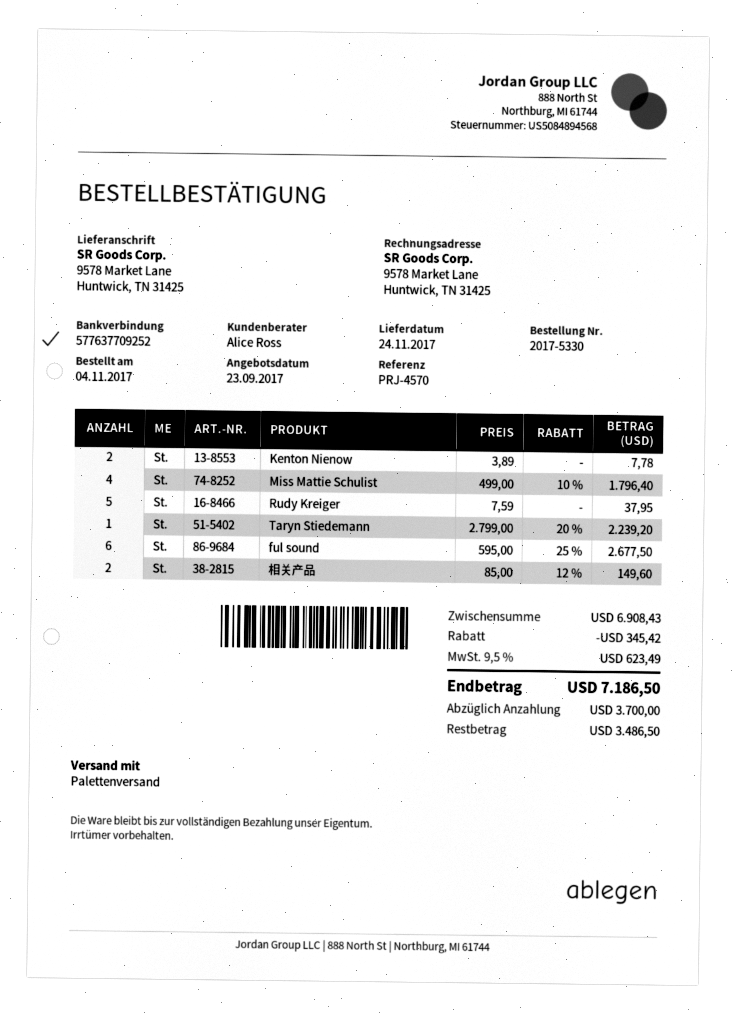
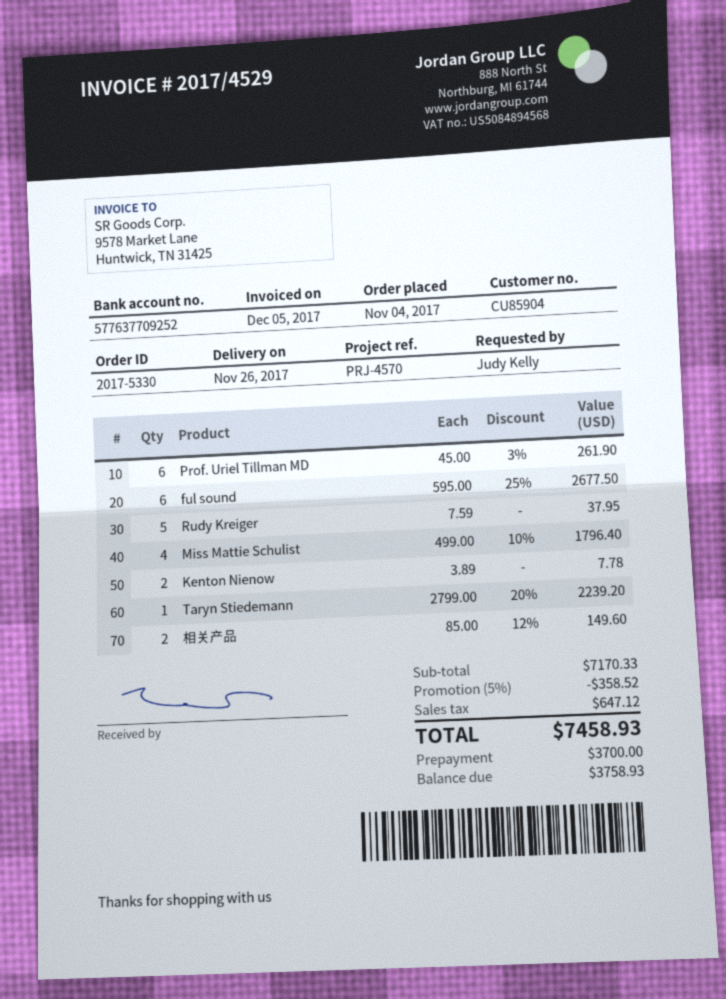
delivery date: 2017-11-24 -> 2017-11-26
Prof. Uriel Tillman MD: none -> 6 x 45.00 - 3% = 261.90
subtotal: 6908.43 -> 7170.33
discount: 345.42 -> 358.52
tax: 623.49 -> 647.12
total: 7186.50 -> 7458.93
balance: 3486.50 -> 3758.93

